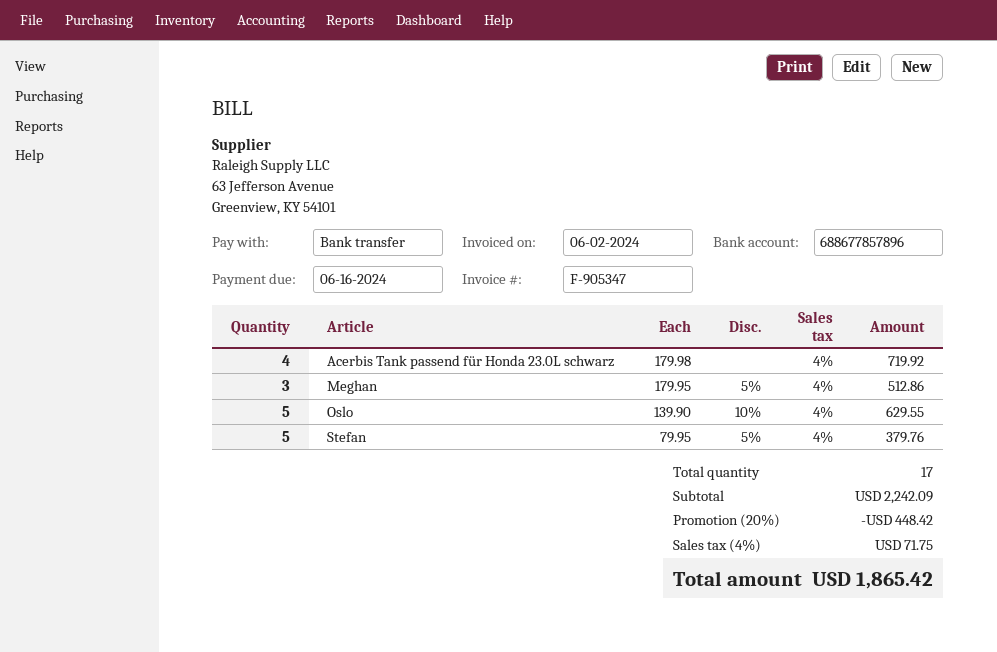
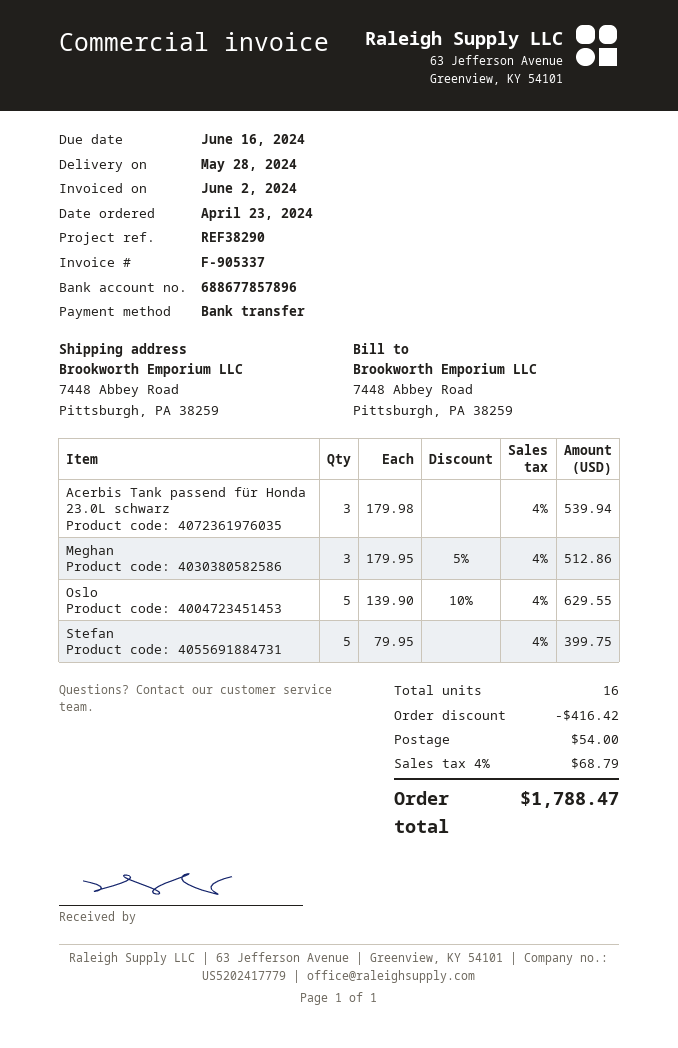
invoice number: F-905347 -> F-905337
Acerbis Tank passend für Honda 23.0L schwarz: 4 x 179.98 = 719.92 -> 3 x 179.98 = 539.94
Stefan: 5 x 79.95 - 5% = 379.76 -> 5 x 79.95 = 399.75
total quantity: 17 -> 16
discount: 448.42 -> 416.42
shipping: none -> 54.00
tax: 4% = 71.75 -> 4% = 68.79
total: 1865.42 -> 1788.47

